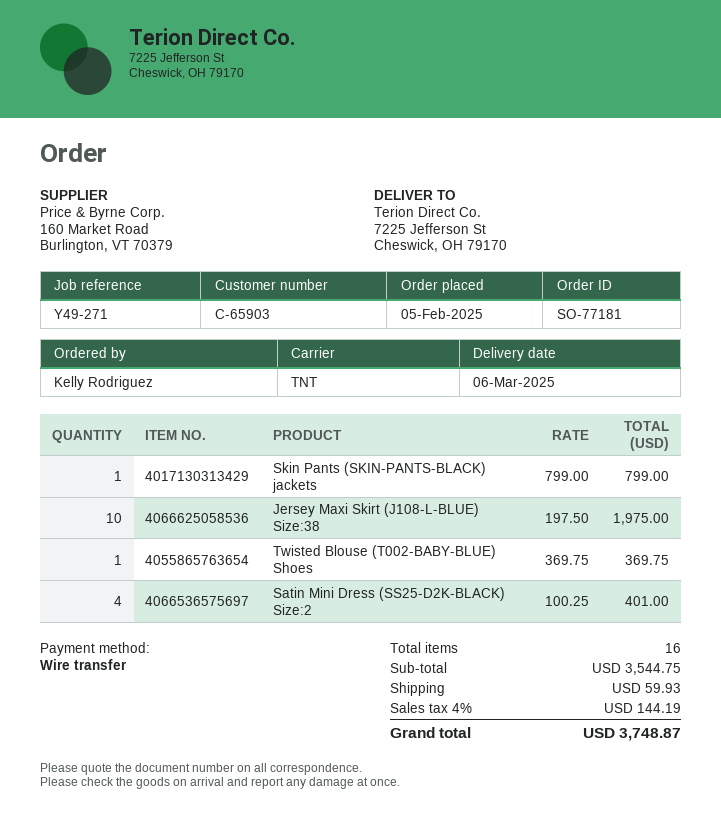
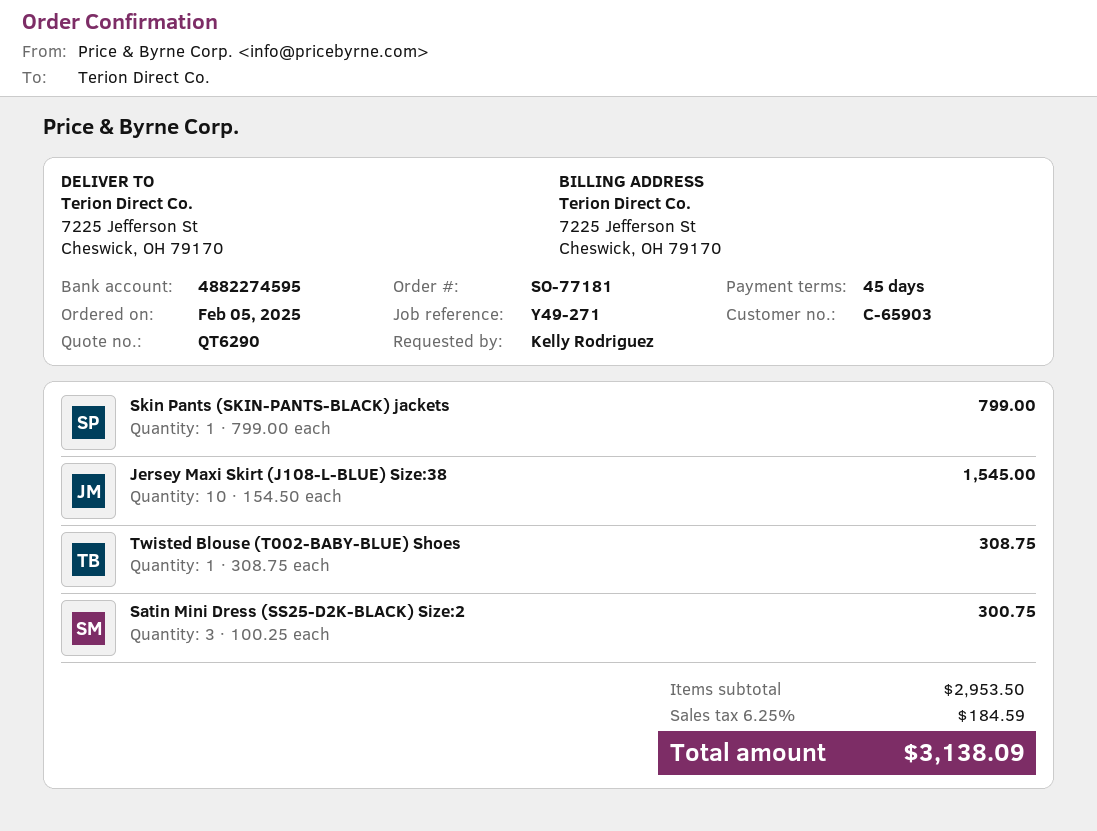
Jersey Maxi Skirt (J108-L-BLUE) Size:38: 10 x 197.50 = 1975.00 -> 10 x 154.50 = 1545.00
Twisted Blouse (T002-BABY-BLUE) Shoes: 1 x 369.75 = 369.75 -> 1 x 308.75 = 308.75
Satin Mini Dress (SS25-D2K-BLACK) Size:2: 4 x 100.25 = 401.00 -> 3 x 100.25 = 300.75
subtotal: 3544.75 -> 2953.50
shipping: 59.93 -> none
tax: 4% = 144.19 -> 6.25% = 184.59
total: 3748.87 -> 3138.09

